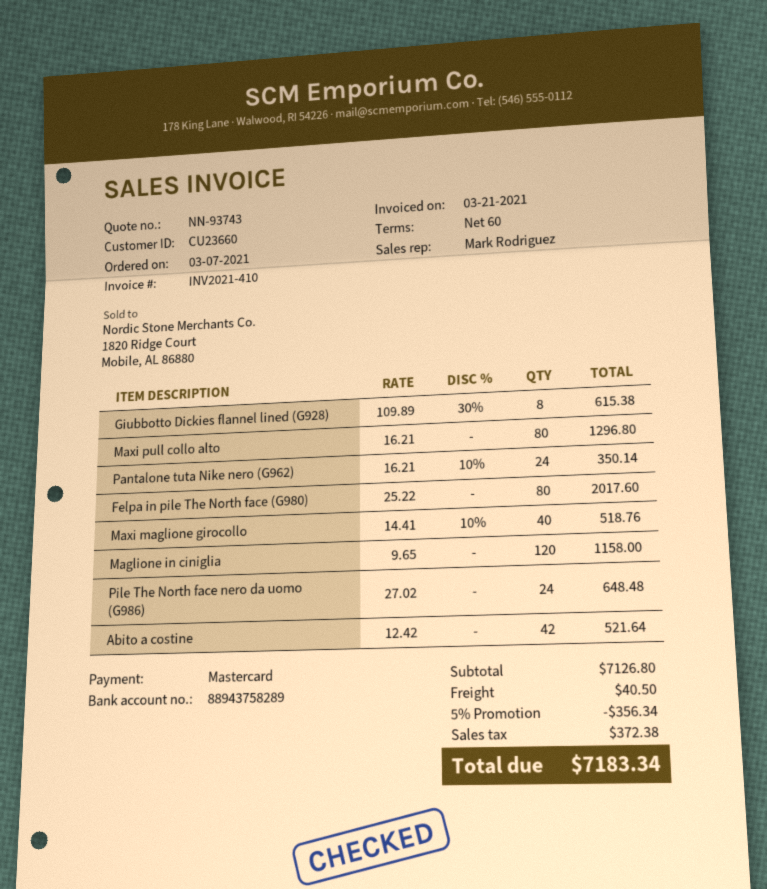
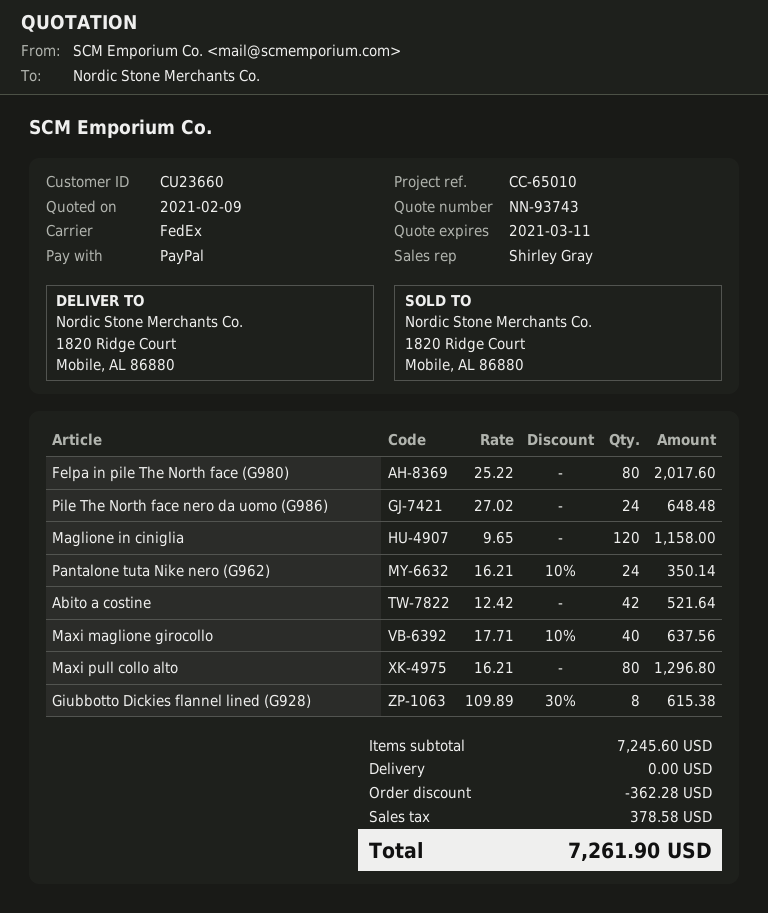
sales rep: Mark Rodriguez -> Shirley Gray
payment method: Mastercard -> PayPal
Maxi maglione girocollo: 40 x 14.41 - 10% = 518.76 -> 40 x 17.71 - 10% = 637.56
subtotal: 7126.80 -> 7245.60
discount: 356.34 -> 362.28
shipping: 40.50 -> 0.00
tax: 372.38 -> 378.58
total: 7183.34 -> 7261.90

